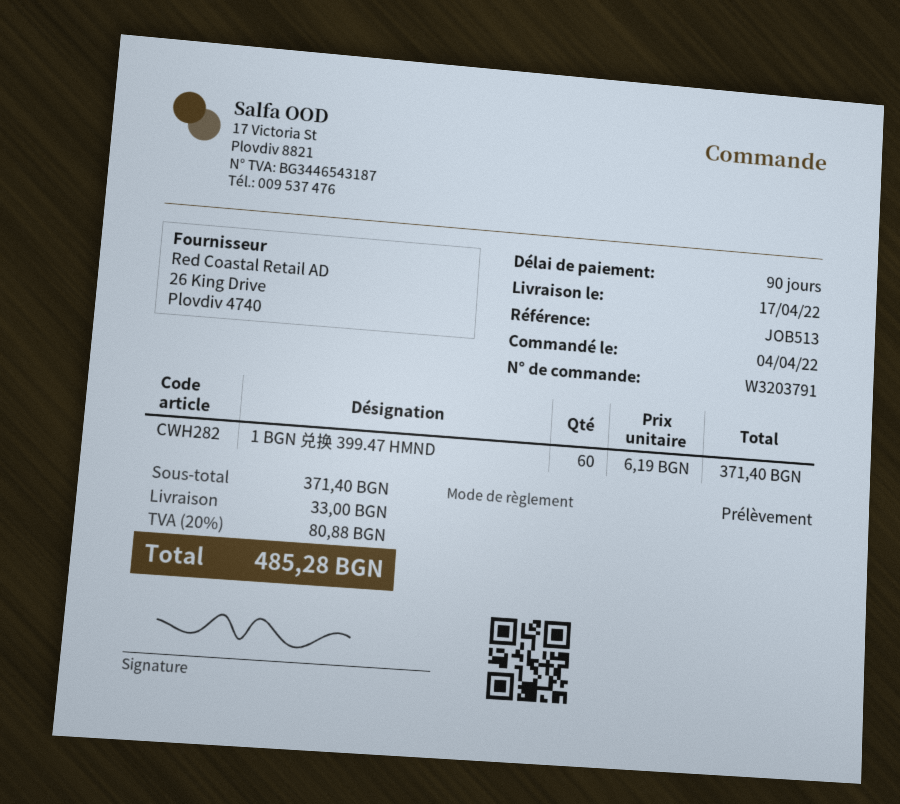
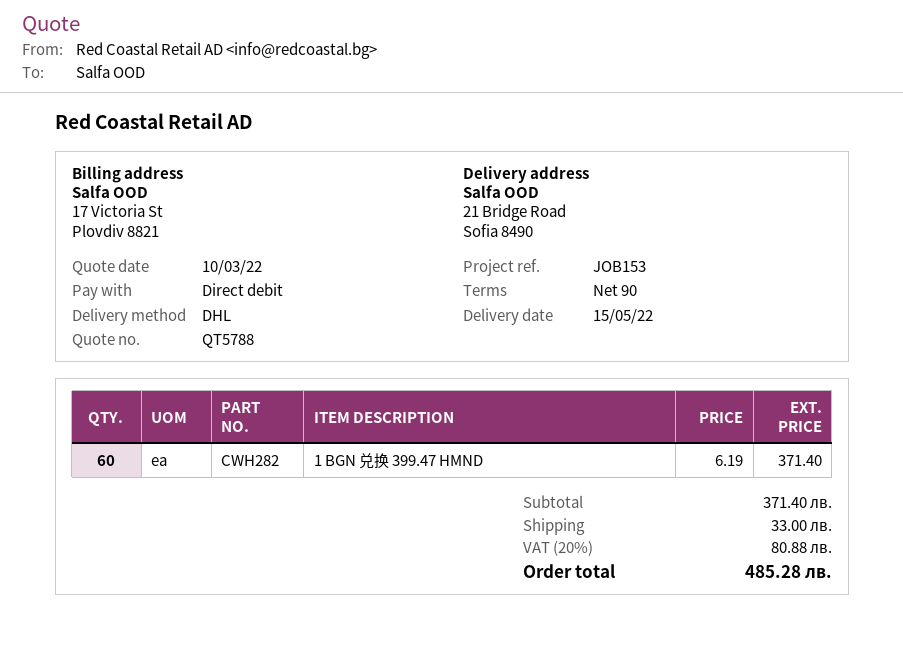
delivery date: 2022-04-17 -> 2022-05-15
reference: JOB513 -> JOB153

